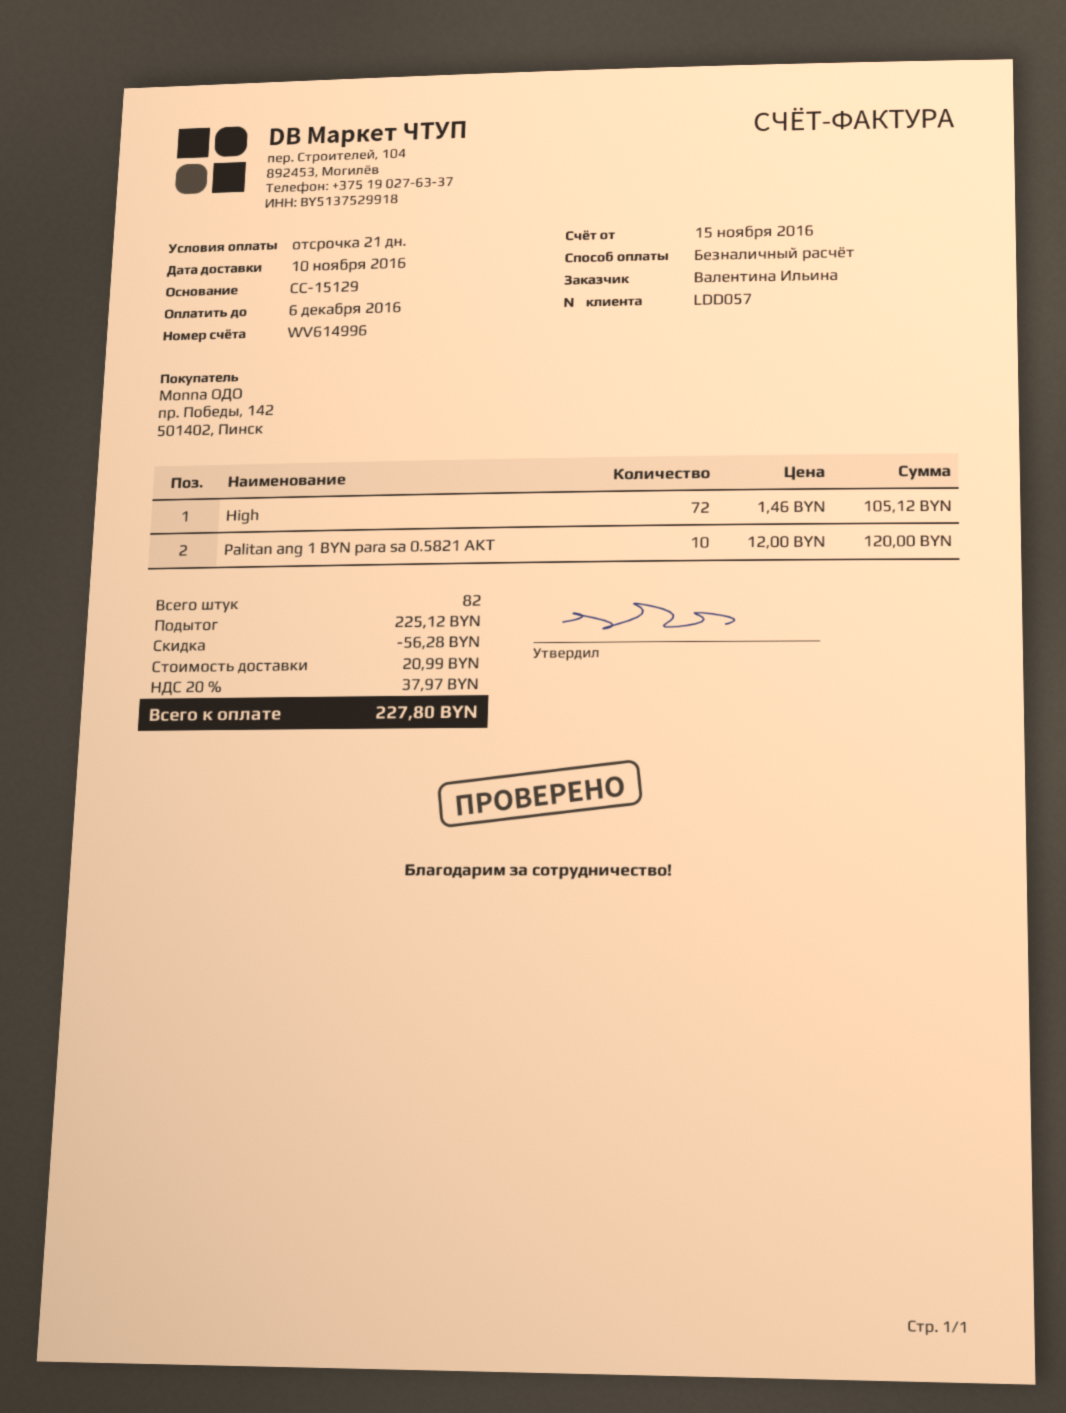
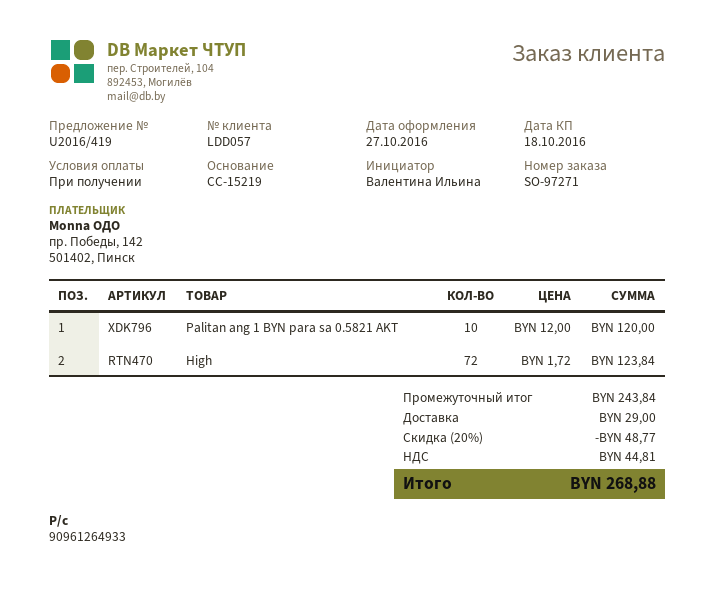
payment terms: 21 days -> on receipt
reference: CC-15129 -> CC-15219
High: 72 x 1.46 = 105.12 -> 72 x 1.72 = 123.84
subtotal: 225.12 -> 243.84
discount: 56.28 -> 48.77
shipping: 20.99 -> 29.00
tax: 37.97 -> 44.81
total: 227.80 -> 268.88

